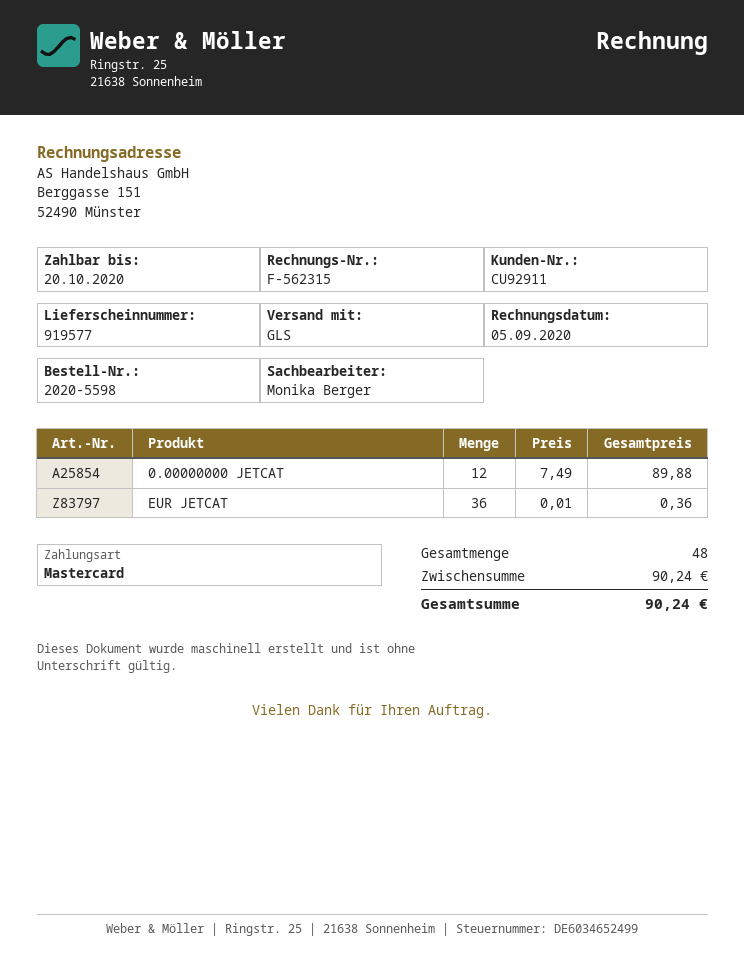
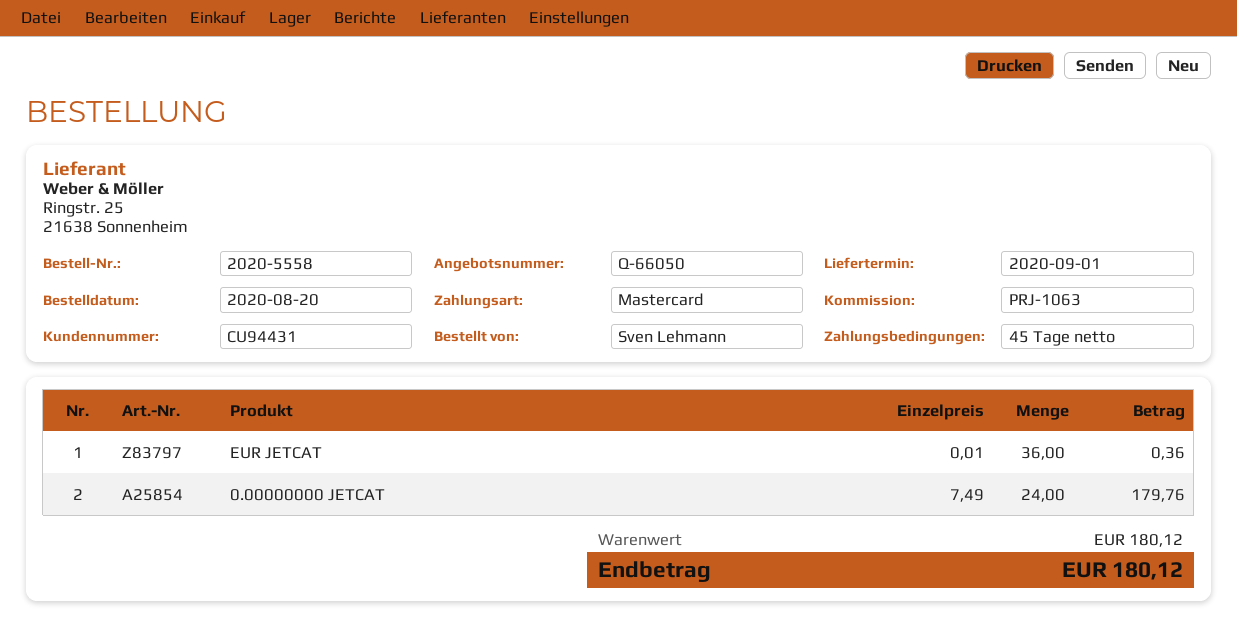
order number: 2020-5598 -> 2020-5558
customer number: CU92911 -> CU94431
0.00000000 JETCAT: 12 x 7.49 = 89.88 -> 24 x 7.49 = 179.76
subtotal: 90.24 -> 180.12
total: 90.24 -> 180.12

